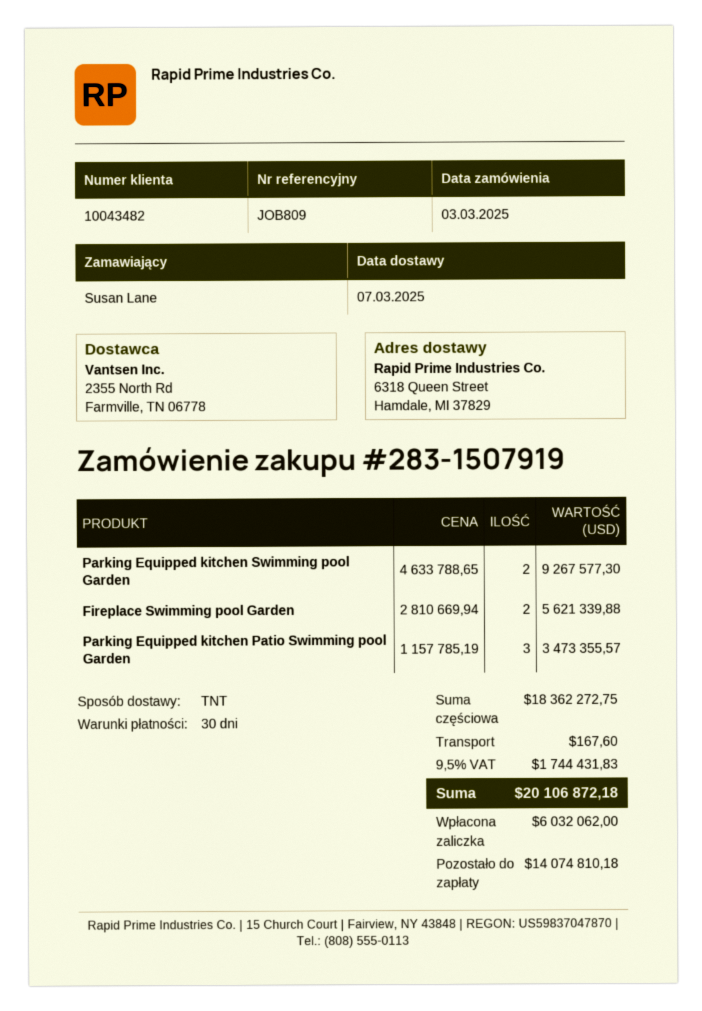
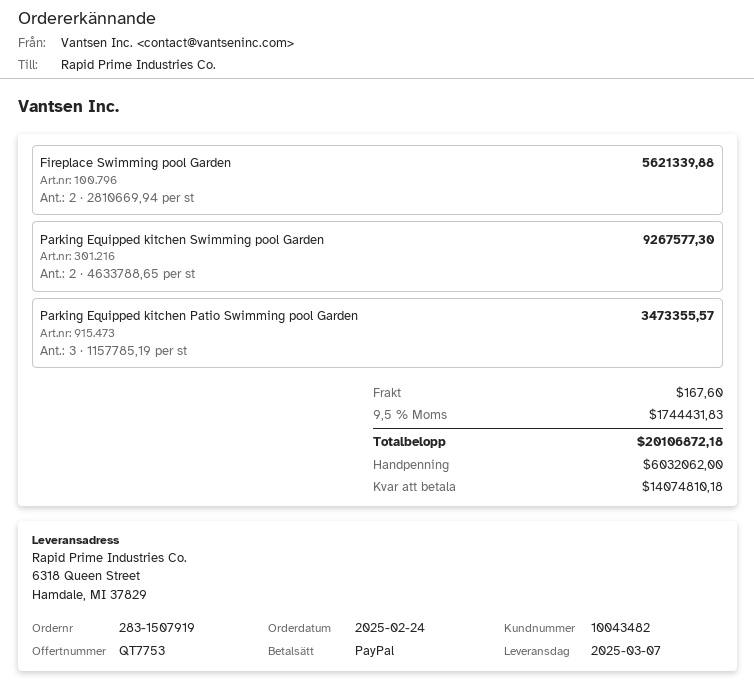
order date: 2025-03-03 -> 2025-02-24

